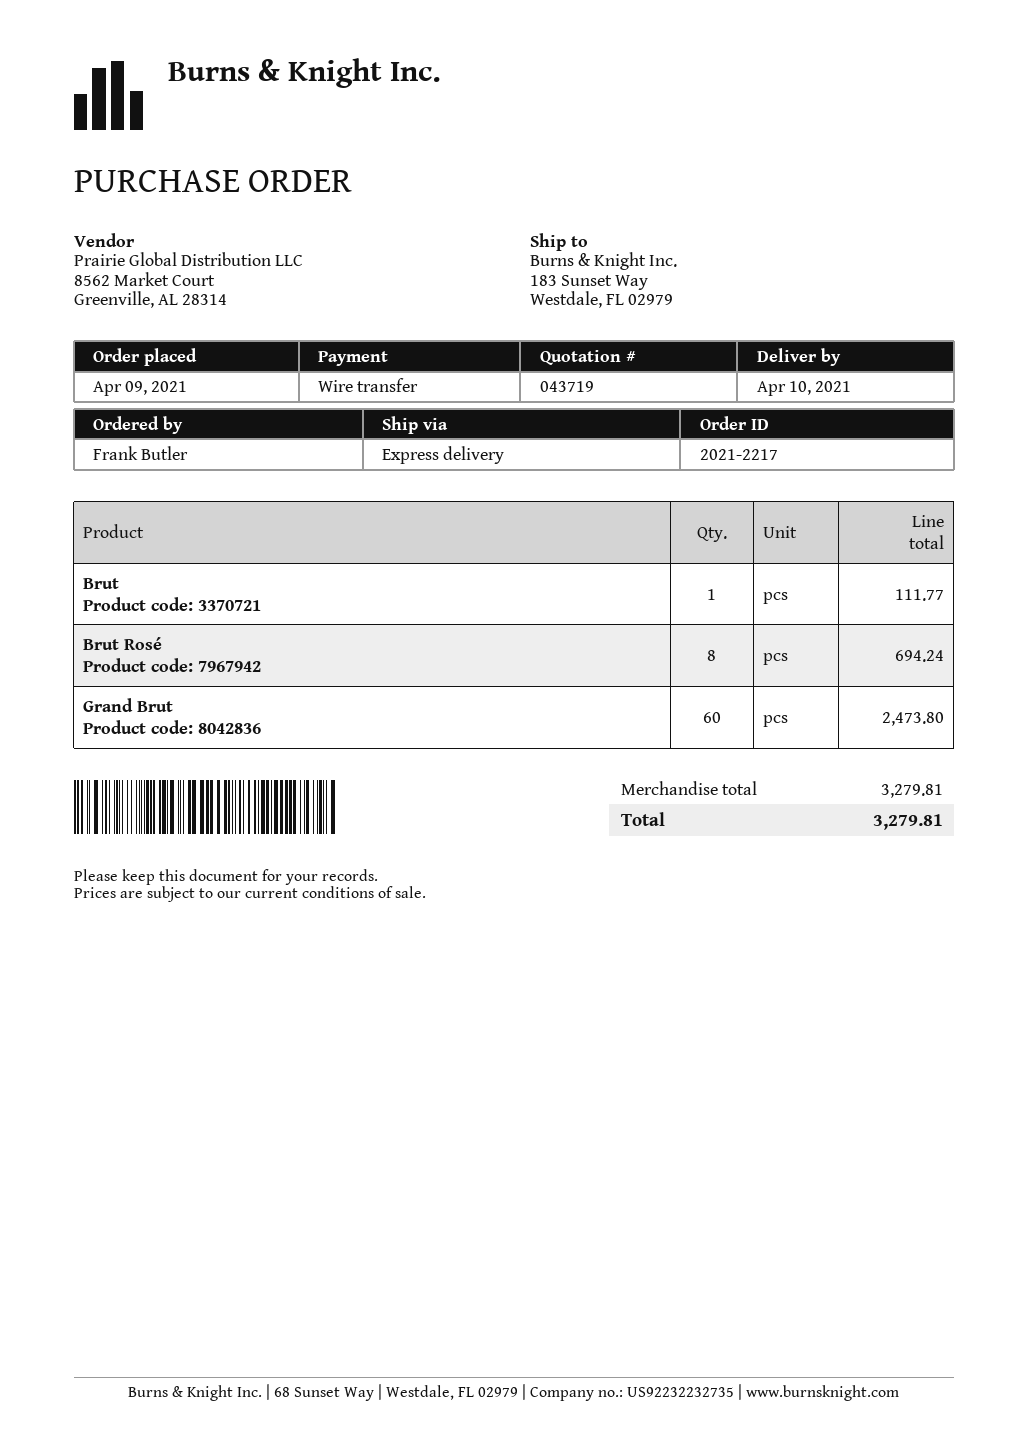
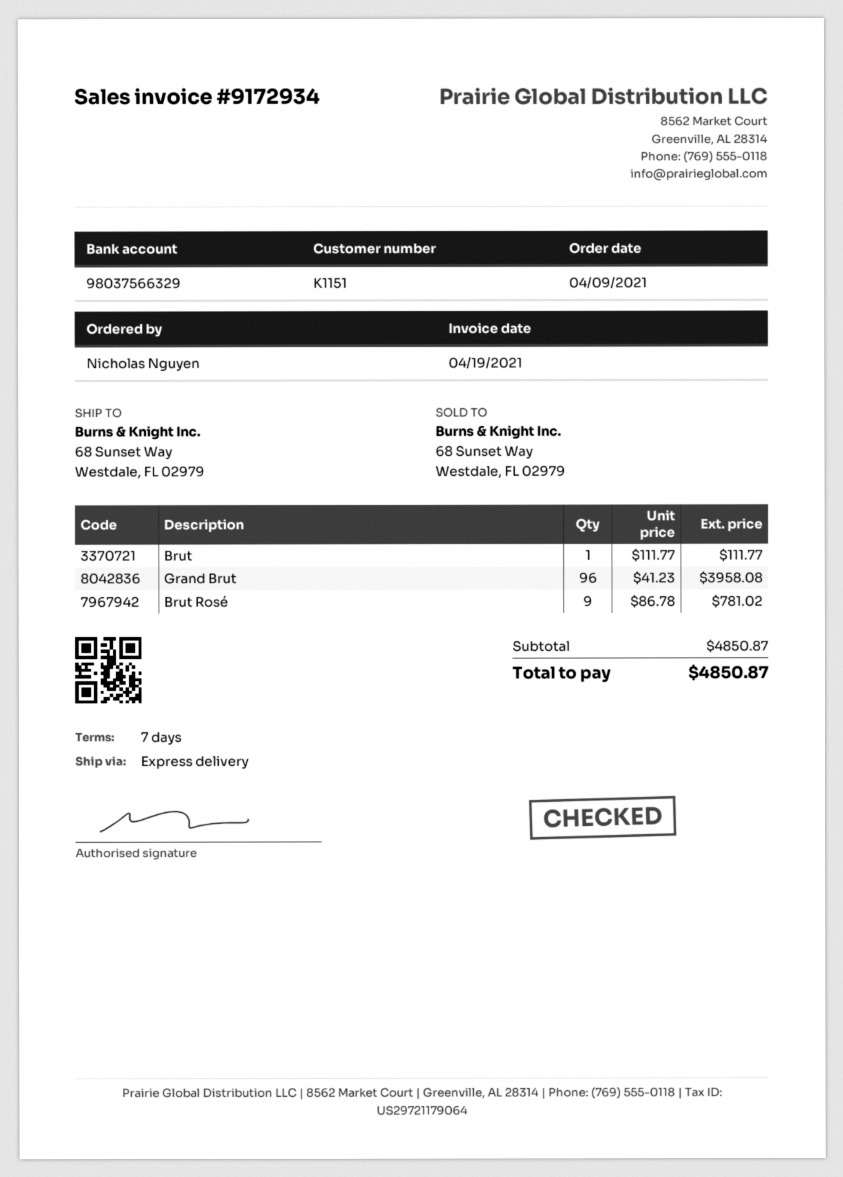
ordered by: Frank Butler -> Nicholas Nguyen
ship to: 183 Sunset Way, Westdale, FL 02979 -> 68 Sunset Way, Westdale, FL 02979
Brut Rosé: 8 for 694.24 -> 9 for 781.02
Grand Brut: 60 for 2473.80 -> 96 for 3958.08
subtotal: 3279.81 -> 4850.87
total: 3279.81 -> 4850.87

